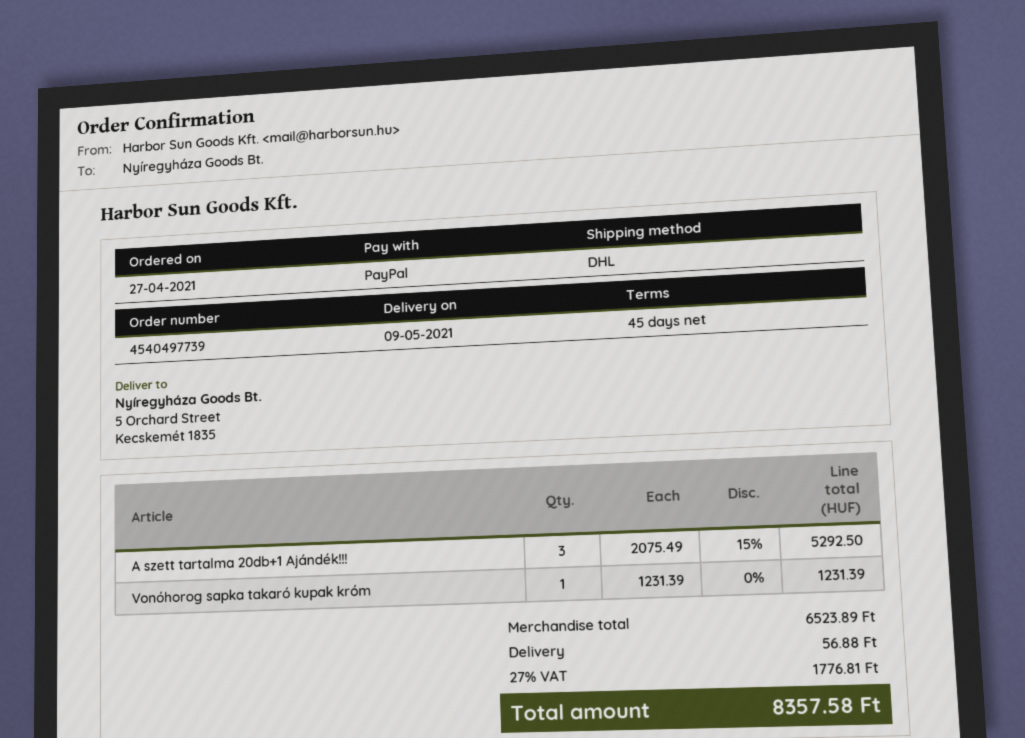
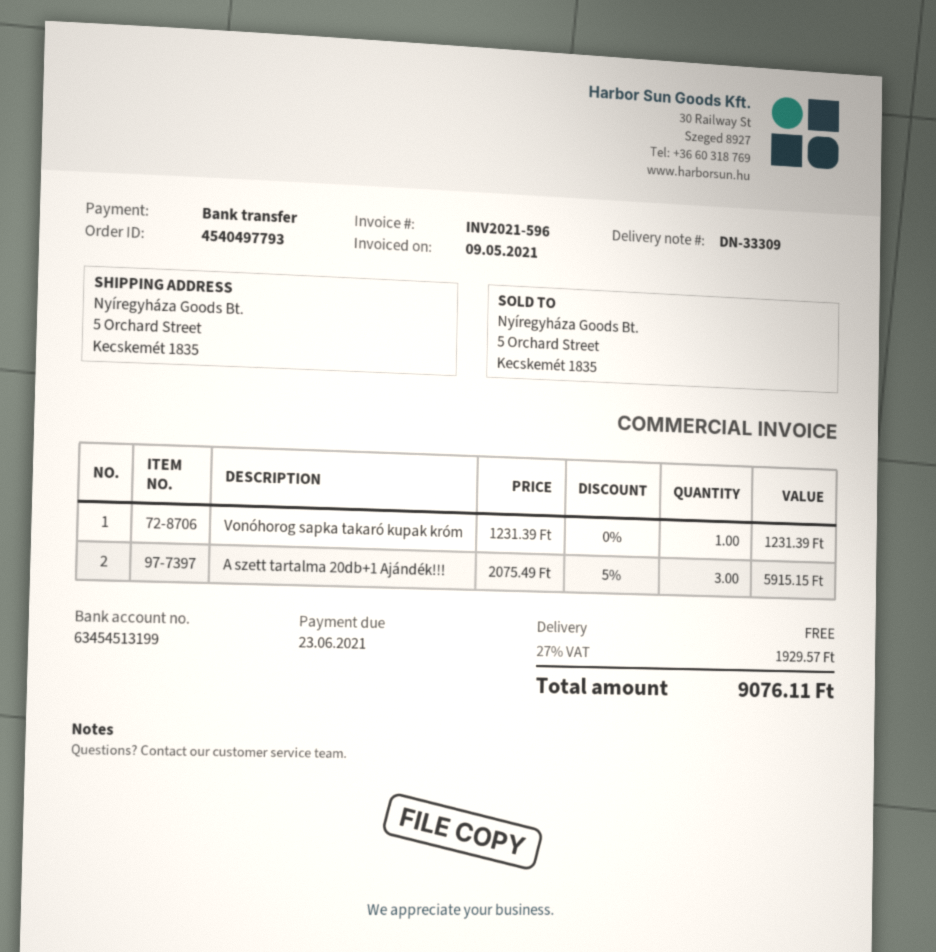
order number: 4540497739 -> 4540497793
payment method: PayPal -> bank transfer
A szett tartalma 20db+1 Ajándék!!!: 3 x 2075.49 - 15% = 5292.50 -> 3 x 2075.49 - 5% = 5915.15
shipping: 56.88 -> 0.00
tax: 27% = 1776.81 -> 27% = 1929.57
total: 8357.58 -> 9076.11

